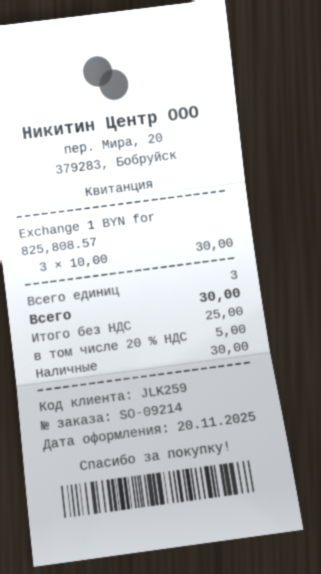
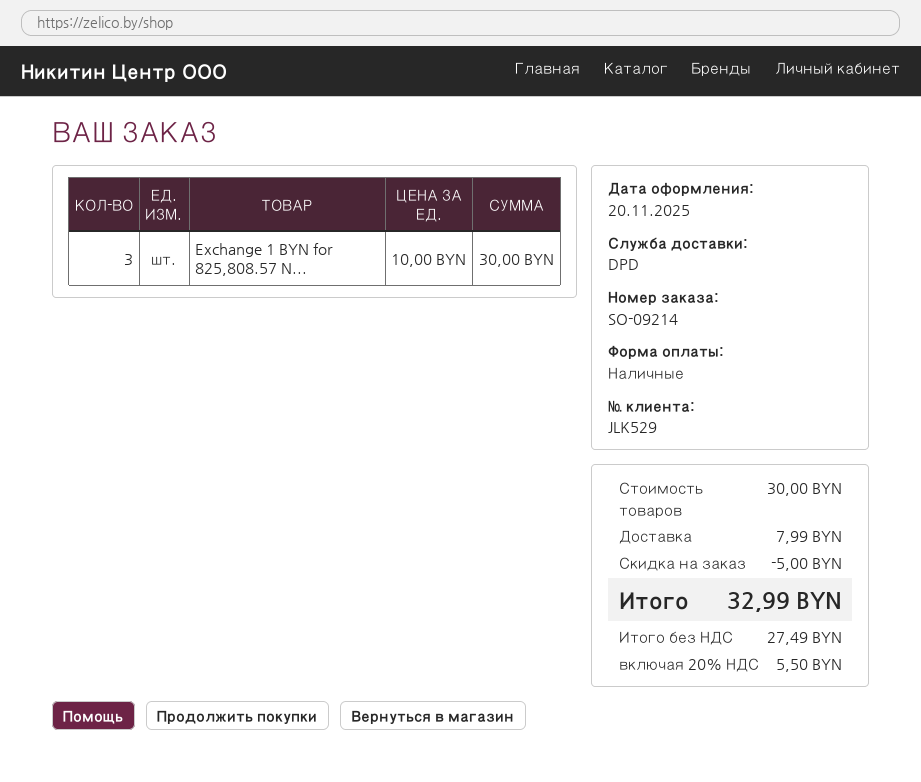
customer number: JLK259 -> JLK529
discount: none -> 5.00
shipping: none -> 7.99
net: 25.00 -> 27.49
tax: 20% = 5.00 -> 20% = 5.50
total: 30.00 -> 32.99

